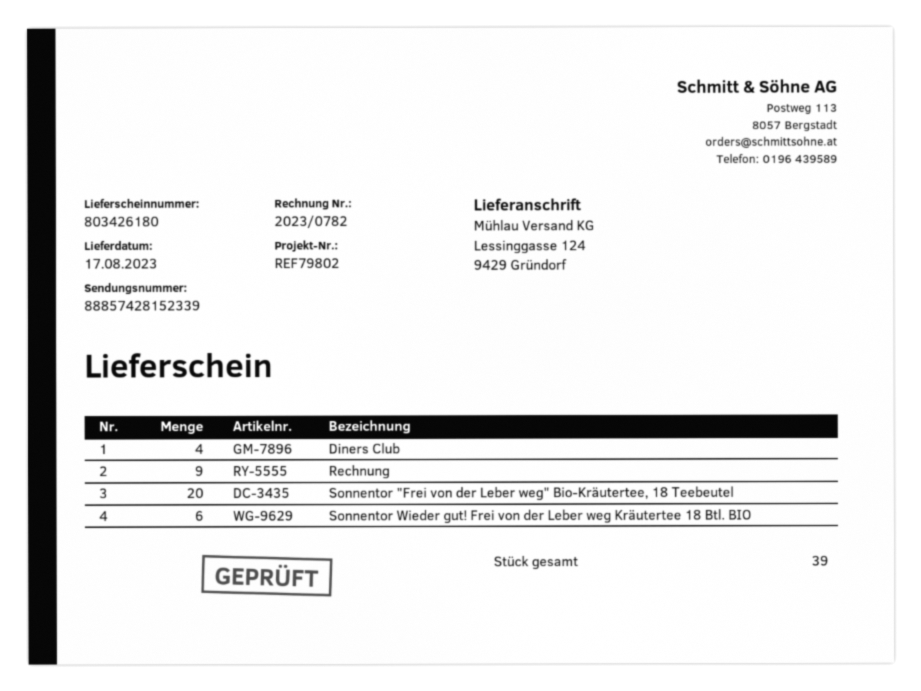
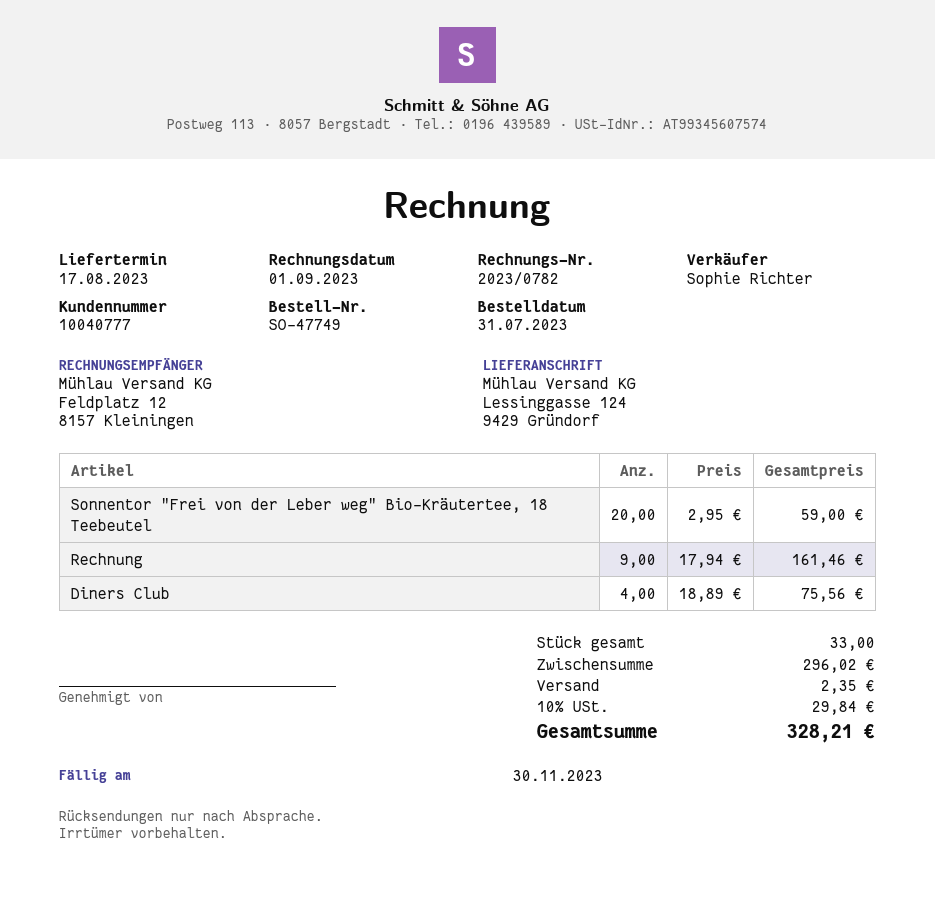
Sonnentor Wieder gut! Frei von der Leber weg Kräutertee 18 Btl. BIO: 6 -> none
total quantity: 39 -> 33

